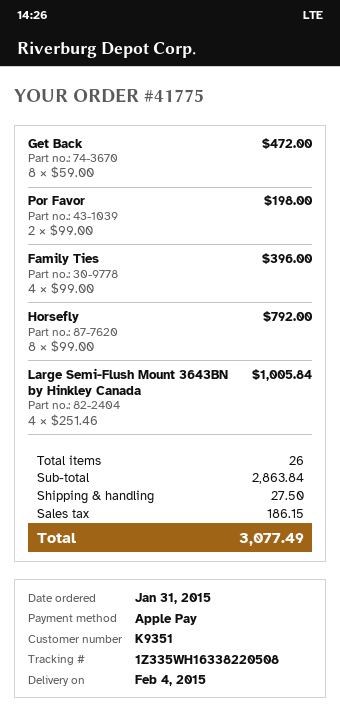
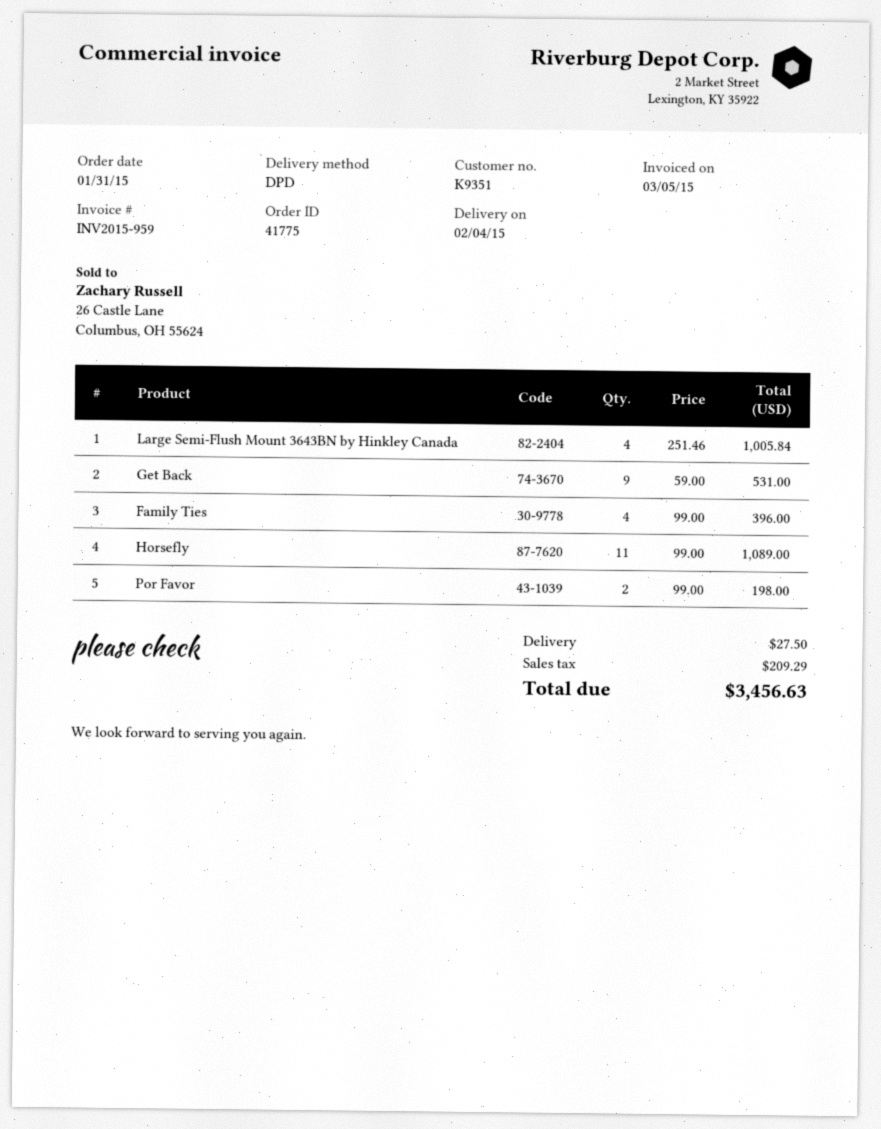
Get Back: 8 x 59.00 = 472.00 -> 9 x 59.00 = 531.00
Horsefly: 8 x 99.00 = 792.00 -> 11 x 99.00 = 1089.00
tax: 186.15 -> 209.29
total: 3077.49 -> 3456.63

